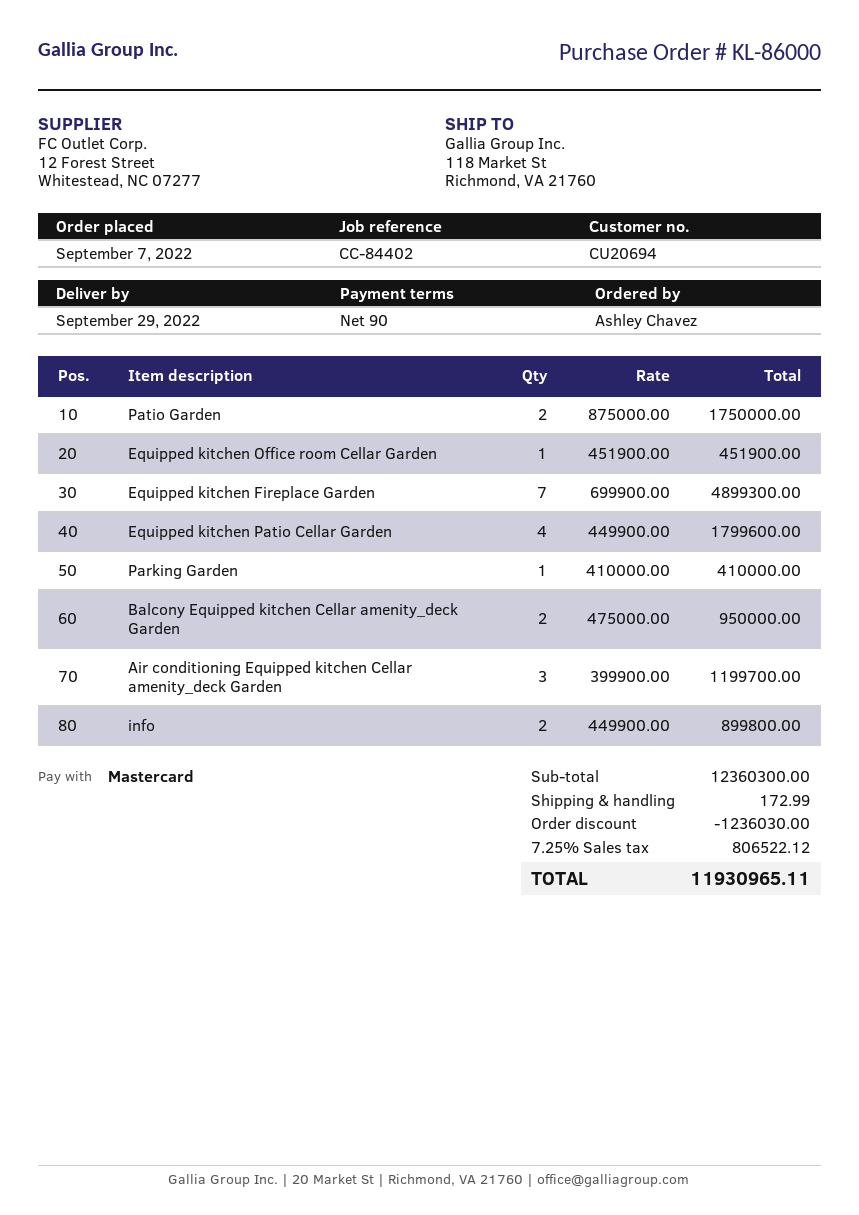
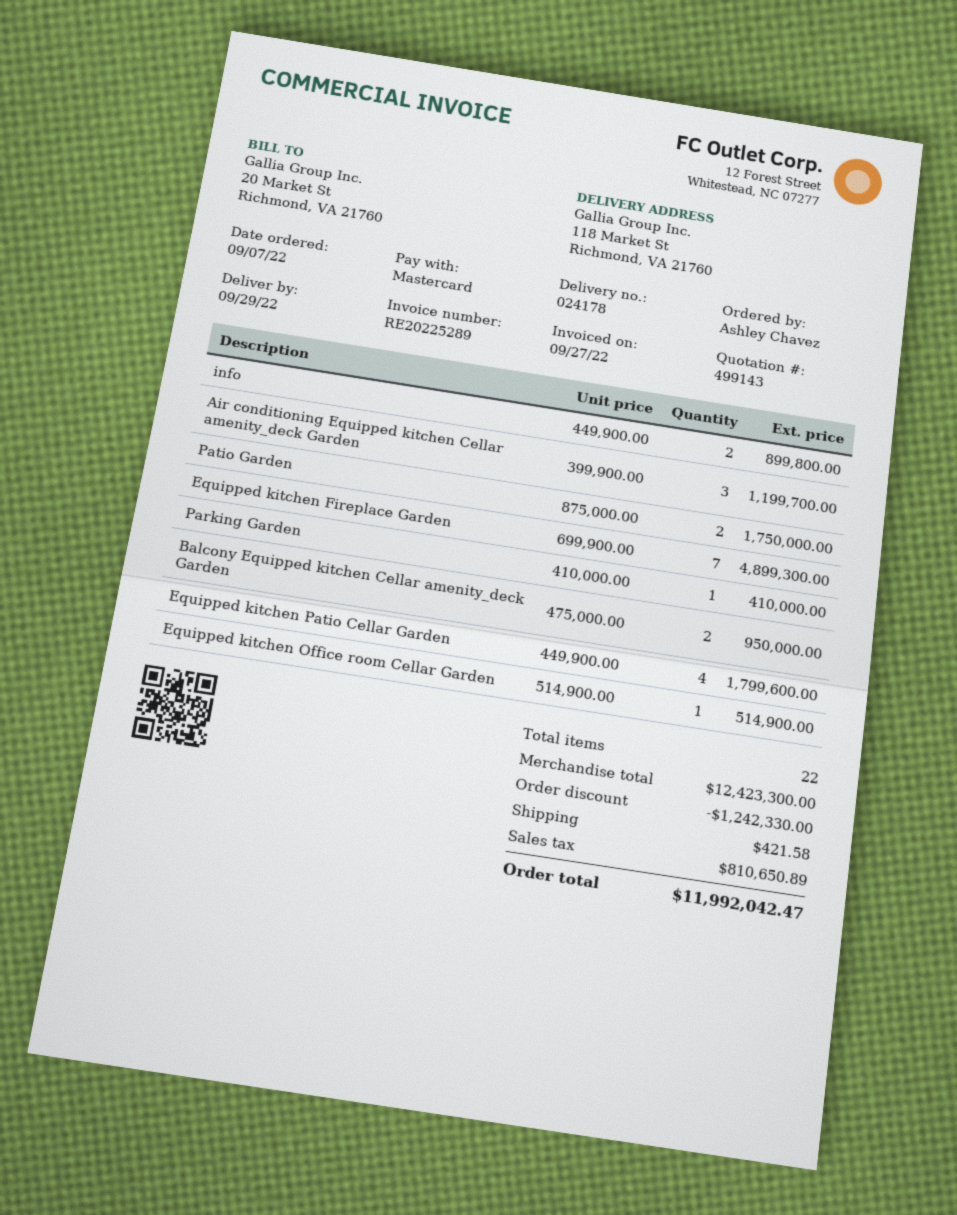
Equipped kitchen Office room Cellar Garden: 1 x 451900.00 = 451900.00 -> 1 x 514900.00 = 514900.00
subtotal: 12360300.00 -> 12423300.00
discount: 1236030.00 -> 1242330.00
shipping: 172.99 -> 421.58
tax: 806522.12 -> 810650.89
total: 11930965.11 -> 11992042.47

